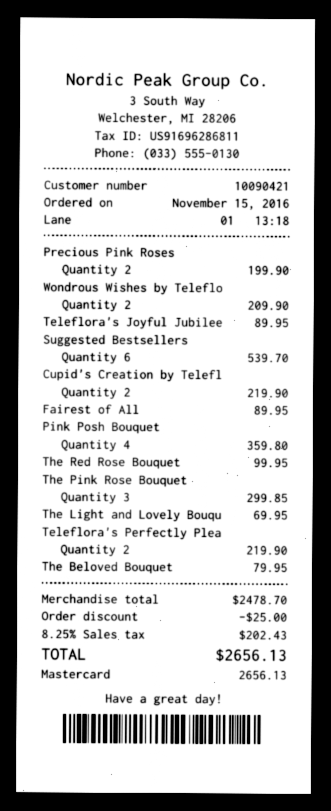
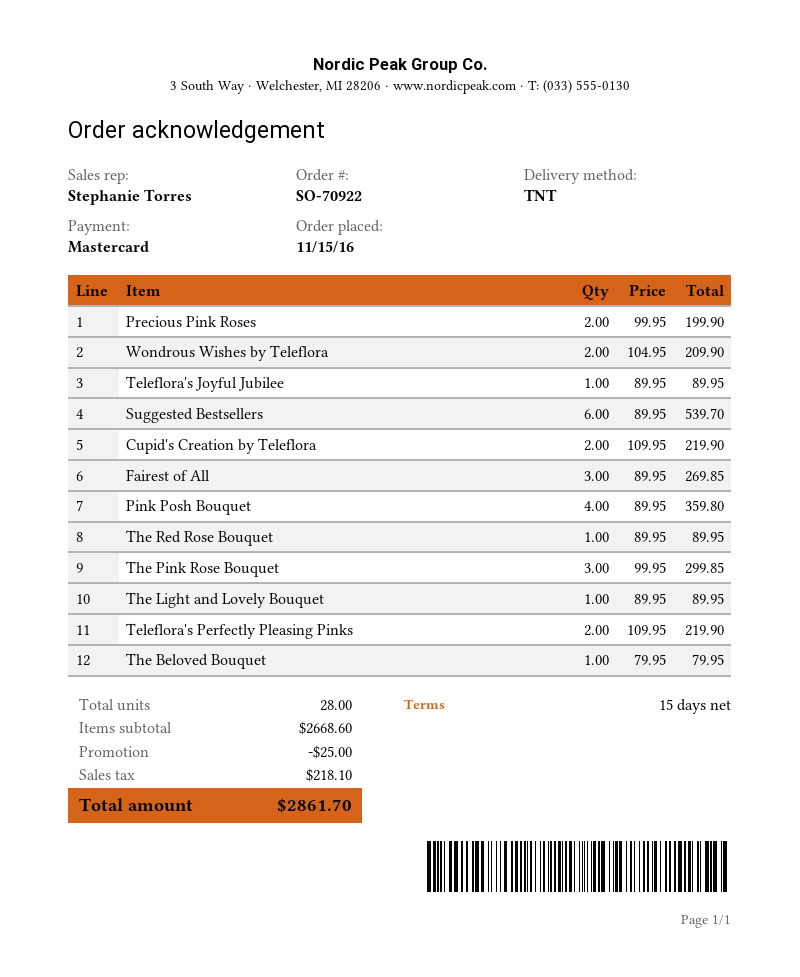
Fairest of All: 1 for 89.95 -> 3 for 269.85
The Red Rose Bouquet: 1 for 99.95 -> 1 for 89.95
The Light and Lovely Bouqu: 1 for 69.95 -> 1 for 89.95
subtotal: 2478.70 -> 2668.60
tax: 202.43 -> 218.10
total: 2656.13 -> 2861.70

